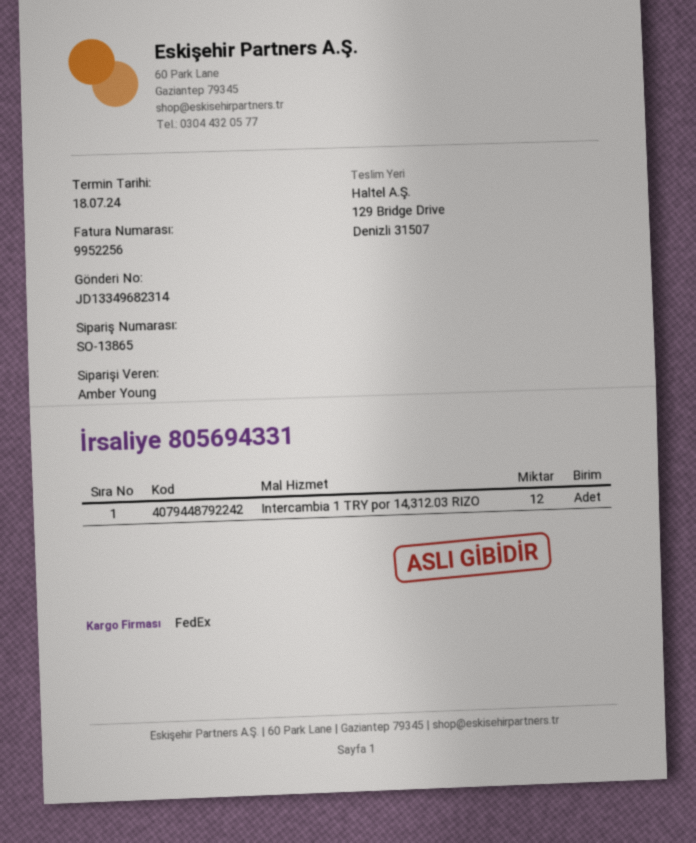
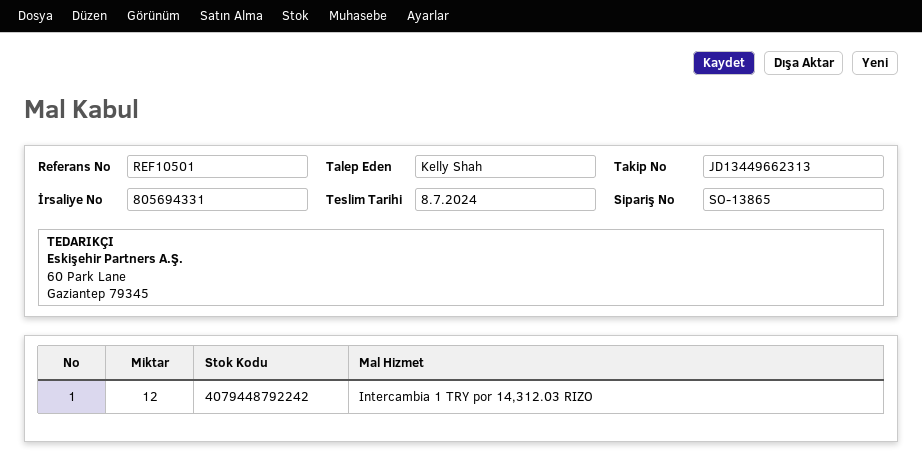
delivery date: 2024-07-18 -> 2024-07-08
ordered by: Amber Young -> Kelly Shah
tracking number: JD13349682314 -> JD13449662313

